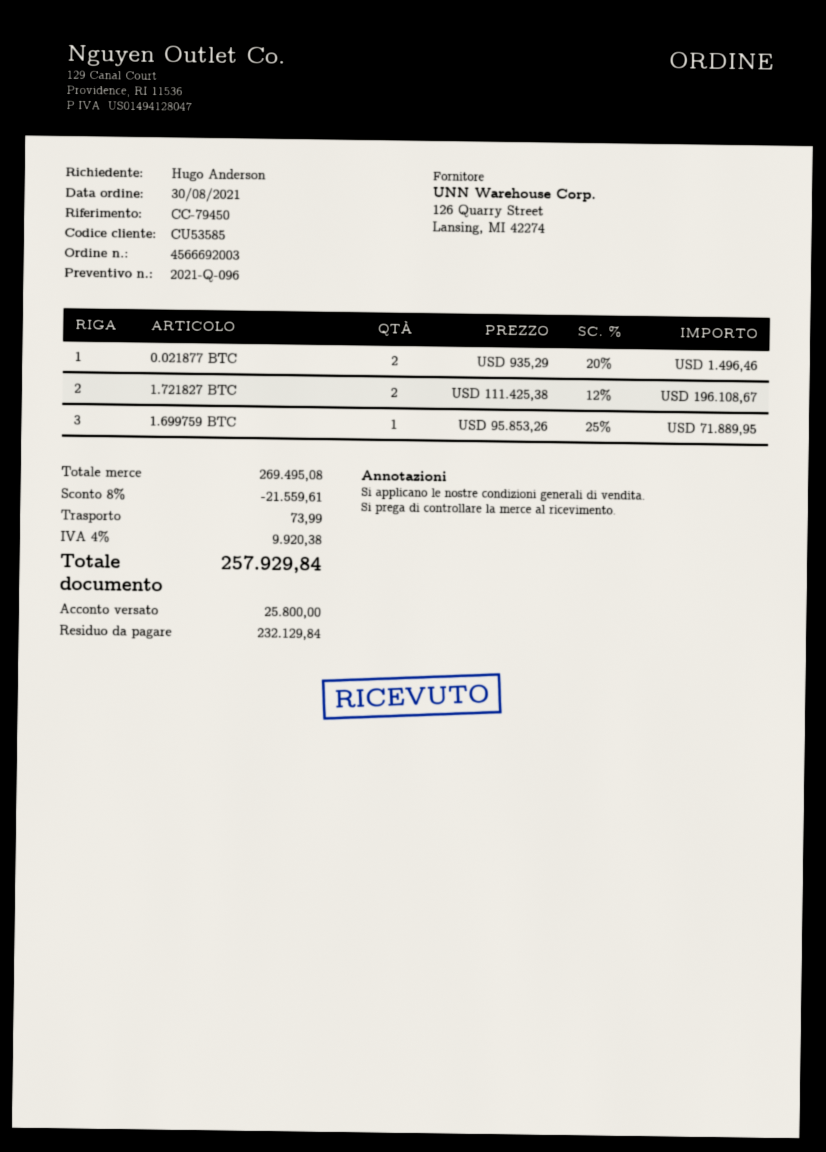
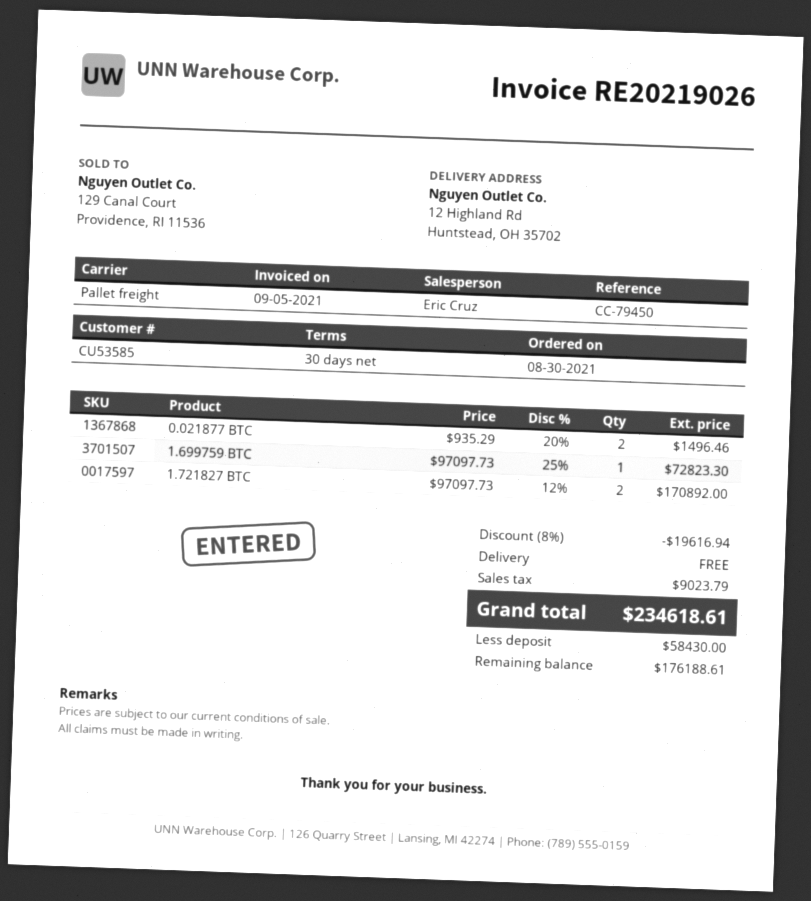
1.721827 BTC: 2 x 111425.38 - 12% = 196108.67 -> 2 x 97097.73 - 12% = 170892.00
1.699759 BTC: 1 x 95853.26 - 25% = 71889.95 -> 1 x 97097.73 - 25% = 72823.30
discount: 8% = 21559.61 -> 8% = 19616.94
shipping: 73.99 -> 0.00
tax: 9920.38 -> 9023.79
total: 257929.84 -> 234618.61
deposit: 25800.00 -> 58430.00
balance: 232129.84 -> 176188.61

